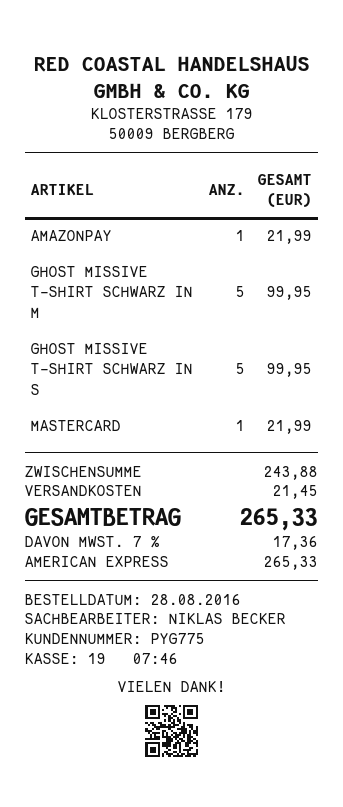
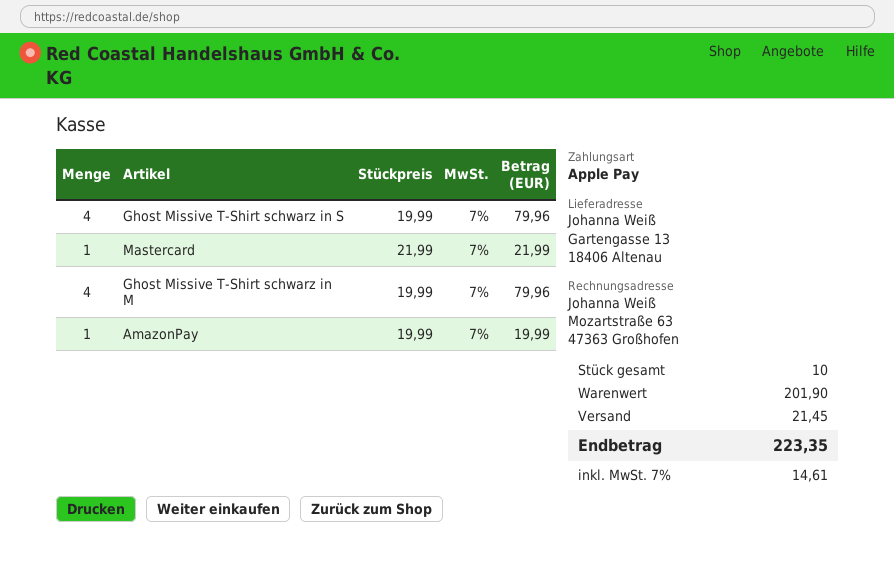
payment method: American Express -> Apple Pay
AMAZONPAY: 1 for 21.99 -> 1 for 19.99
GHOST MISSIVE T-SHIRT SCHWARZ IN M: 5 for 99.95 -> 4 for 79.96
GHOST MISSIVE T-SHIRT SCHWARZ IN S: 5 for 99.95 -> 4 for 79.96
subtotal: 243.88 -> 201.90
tax: 7% = 17.36 -> 7% = 14.61
total: 265.33 -> 223.35

